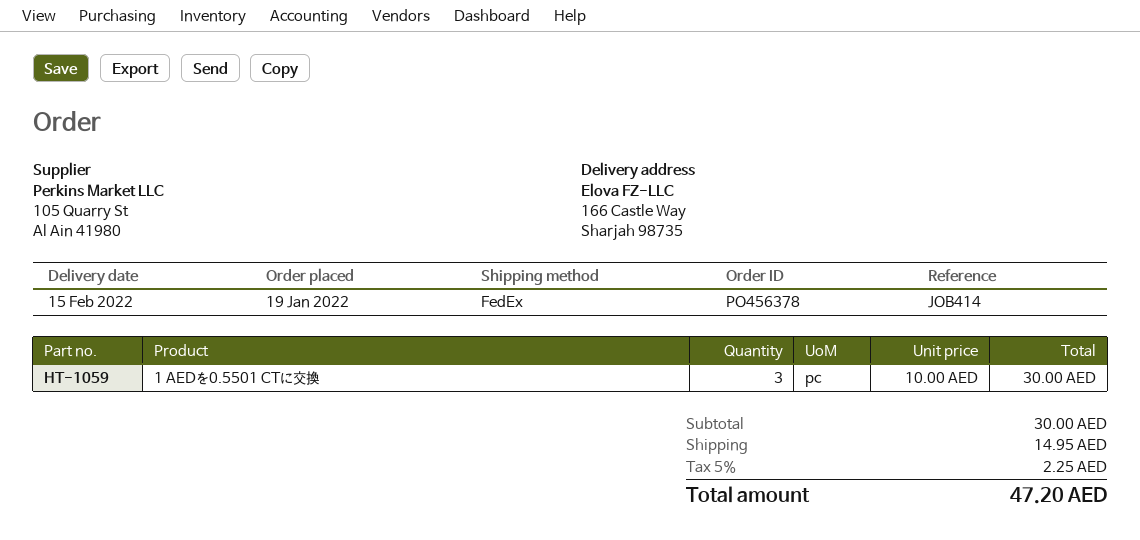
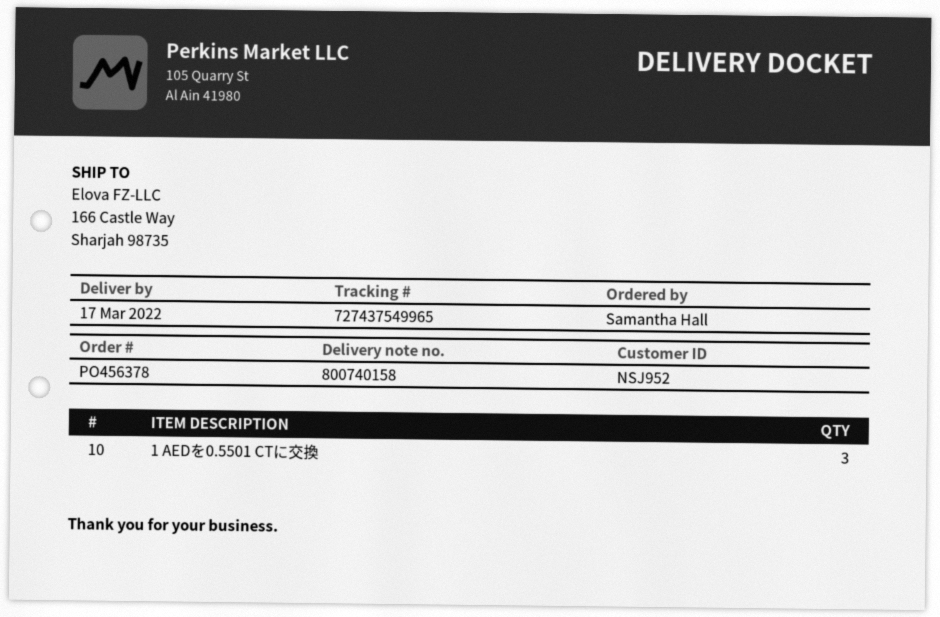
delivery date: 2022-02-15 -> 2022-03-17

